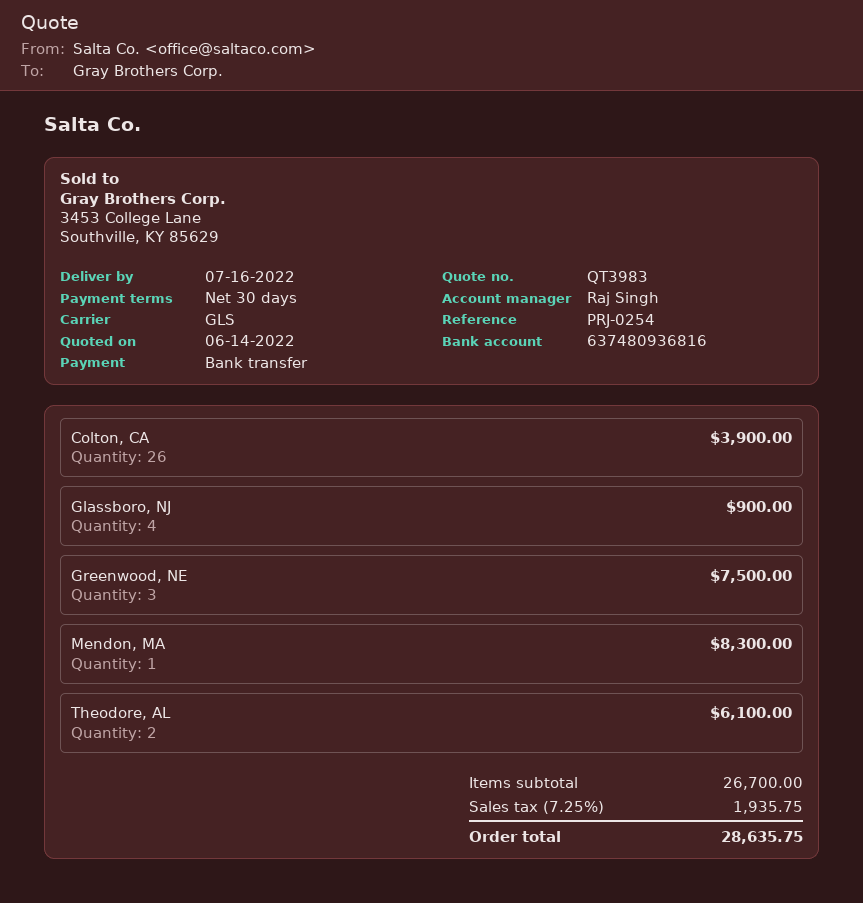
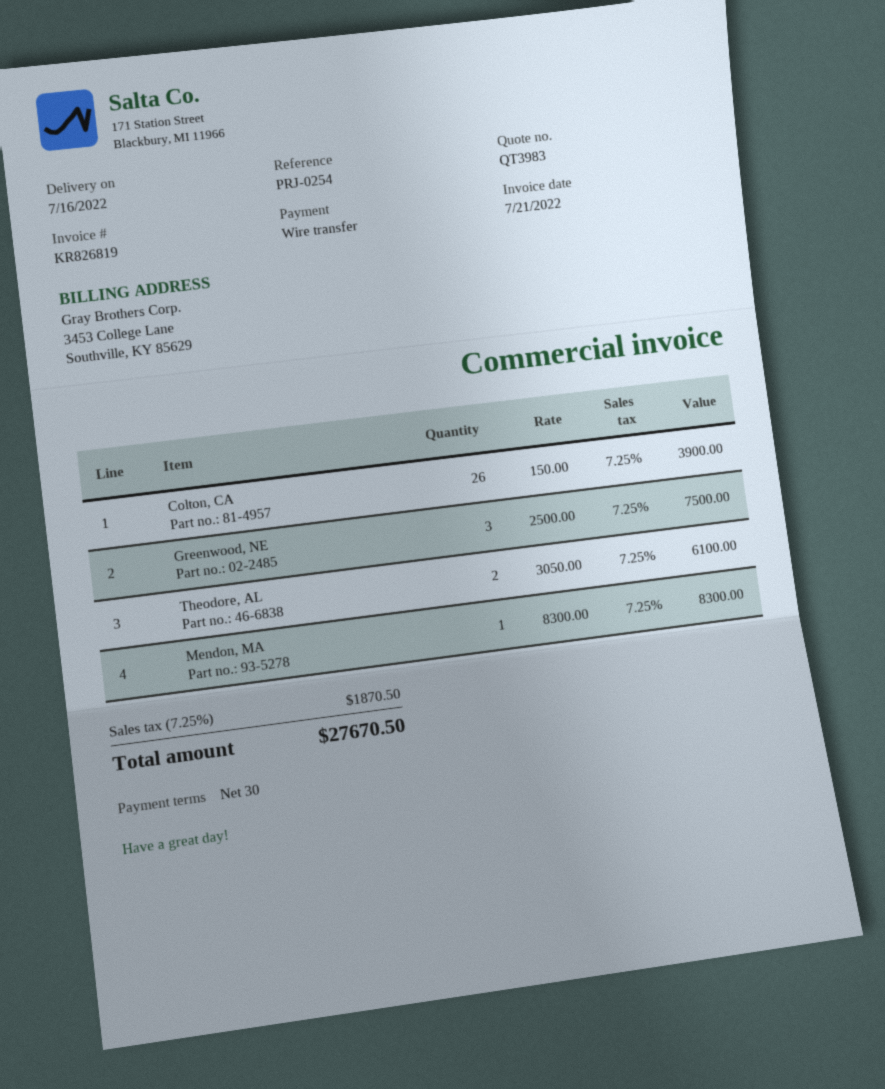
Glassboro, NJ: 4 for 900.00 -> none
tax: 7.25% = 1935.75 -> 7.25% = 1870.50
total: 28635.75 -> 27670.50

